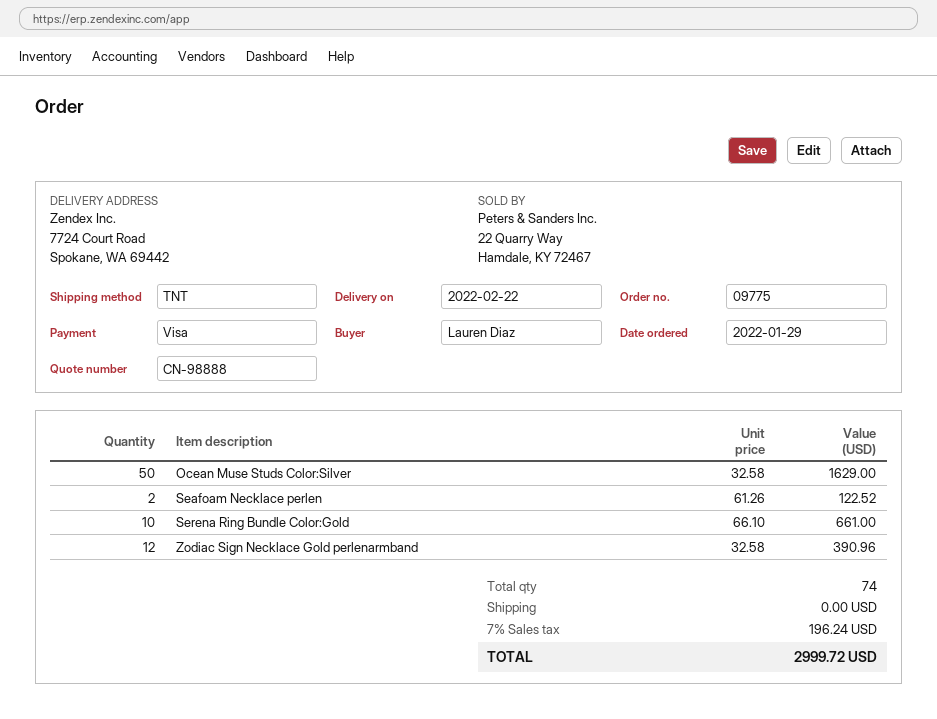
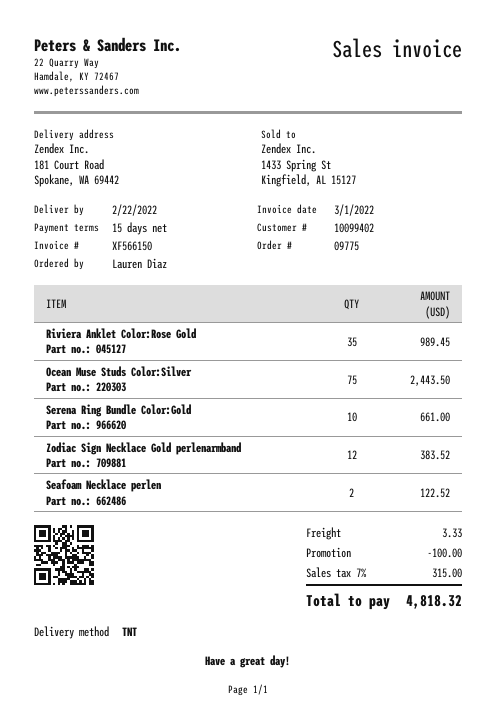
ship to: 7724 Court Road, Spokane, WA 69442 -> 181 Court Road, Spokane, WA 69442
Ocean Muse Studs Color:Silver: 50 for 1629.00 -> 75 for 2443.50
Zodiac Sign Necklace Gold perlenarmband: 12 for 390.96 -> 12 for 383.52
Riviera Anklet Color:Rose Gold: none -> 35 for 989.45
discount: none -> 100.00
shipping: 0.00 -> 3.33
tax: 7% = 196.24 -> 7% = 315.00
total: 2999.72 -> 4818.32

